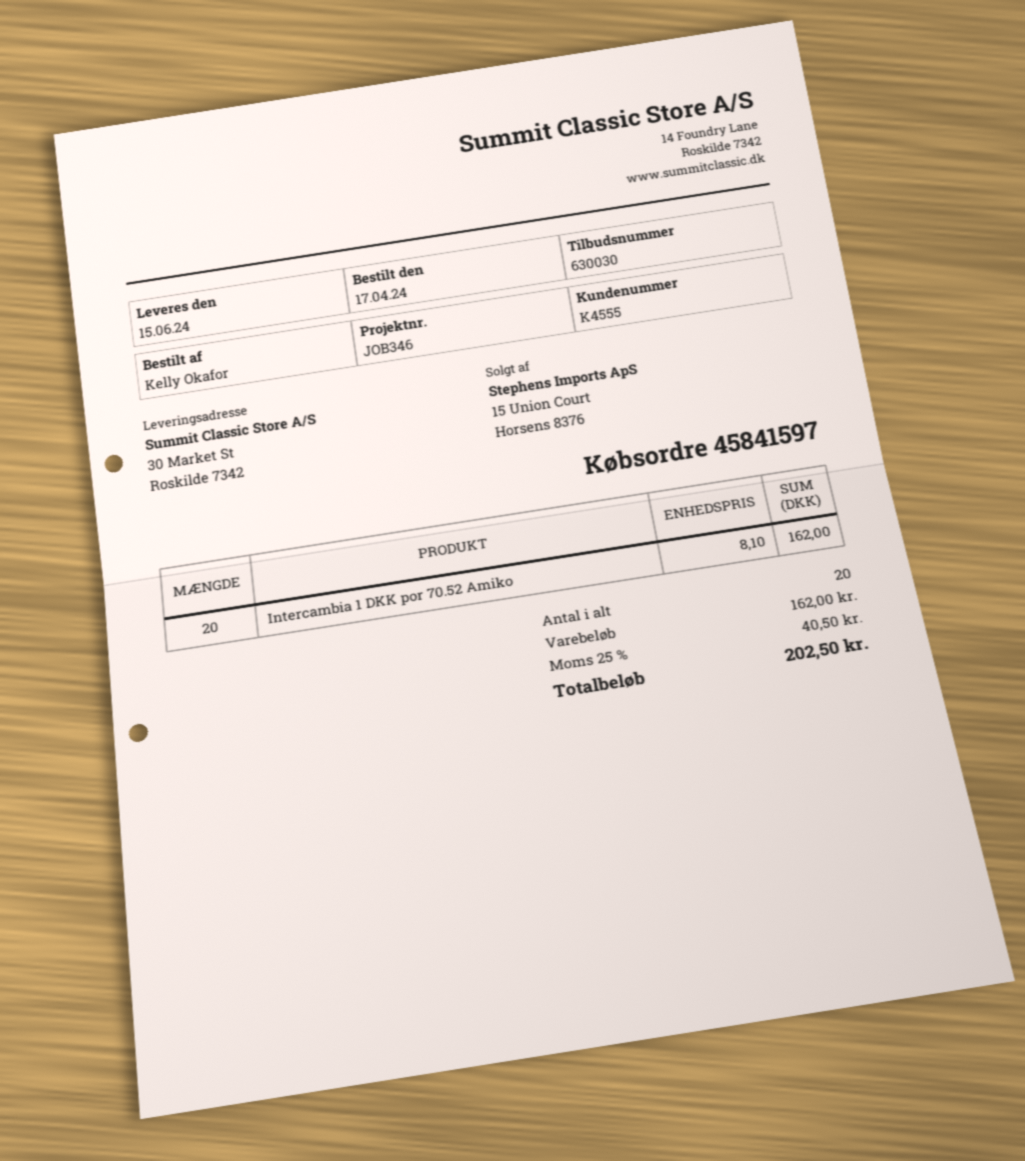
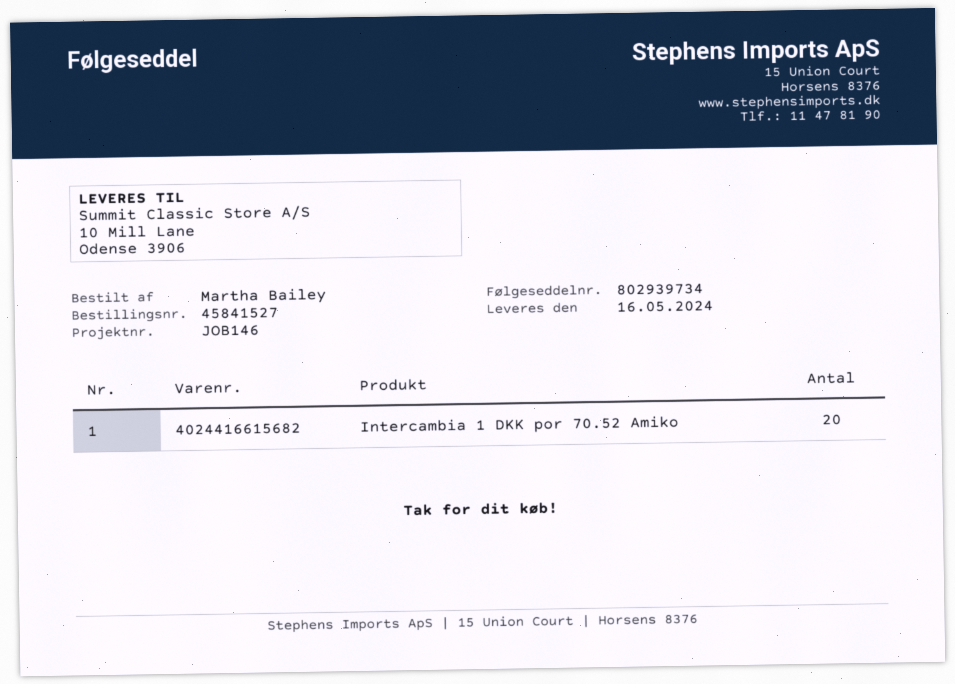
order number: 45841597 -> 45841527
delivery date: 2024-06-15 -> 2024-05-16
reference: JOB346 -> JOB146
ordered by: Kelly Okafor -> Martha Bailey
ship to: 30 Market St, Roskilde 7342 -> 10 Mill Lane, Odense 3906

